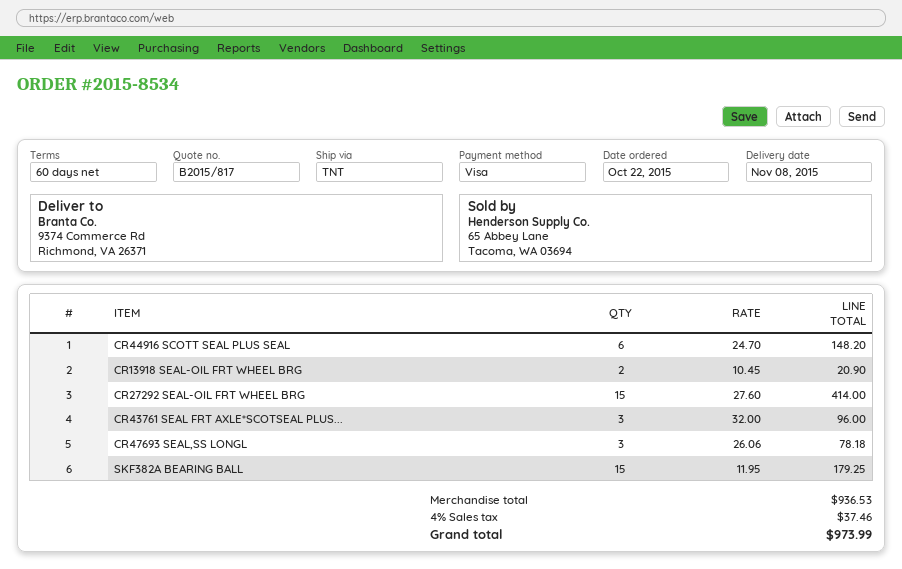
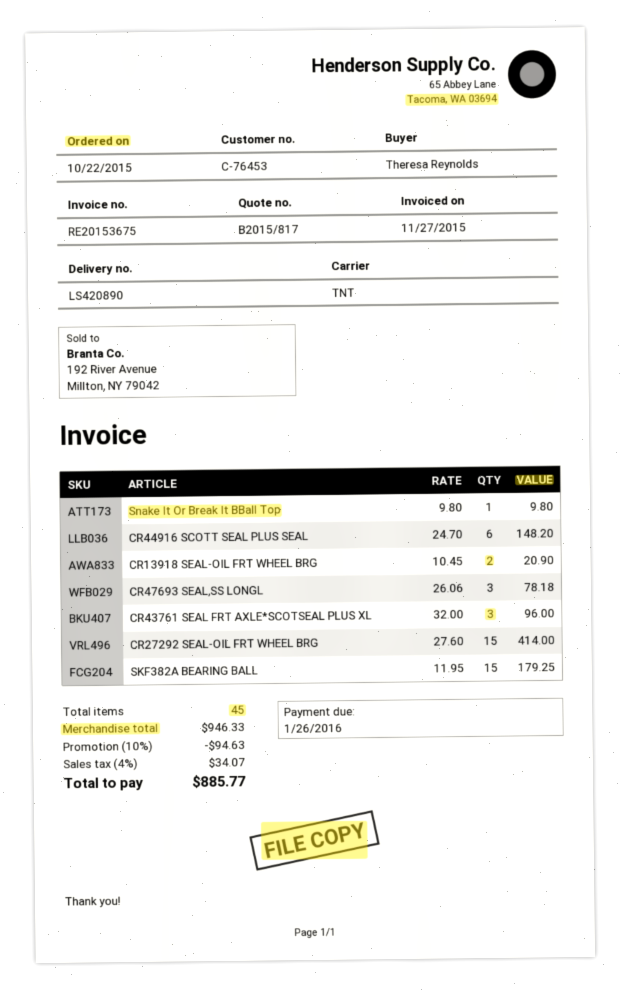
Snake It Or Break It BBall Top: none -> 1 x 9.80 = 9.80
subtotal: 936.53 -> 946.33
discount: none -> 10% = 94.63
tax: 4% = 37.46 -> 4% = 34.07
total: 973.99 -> 885.77

